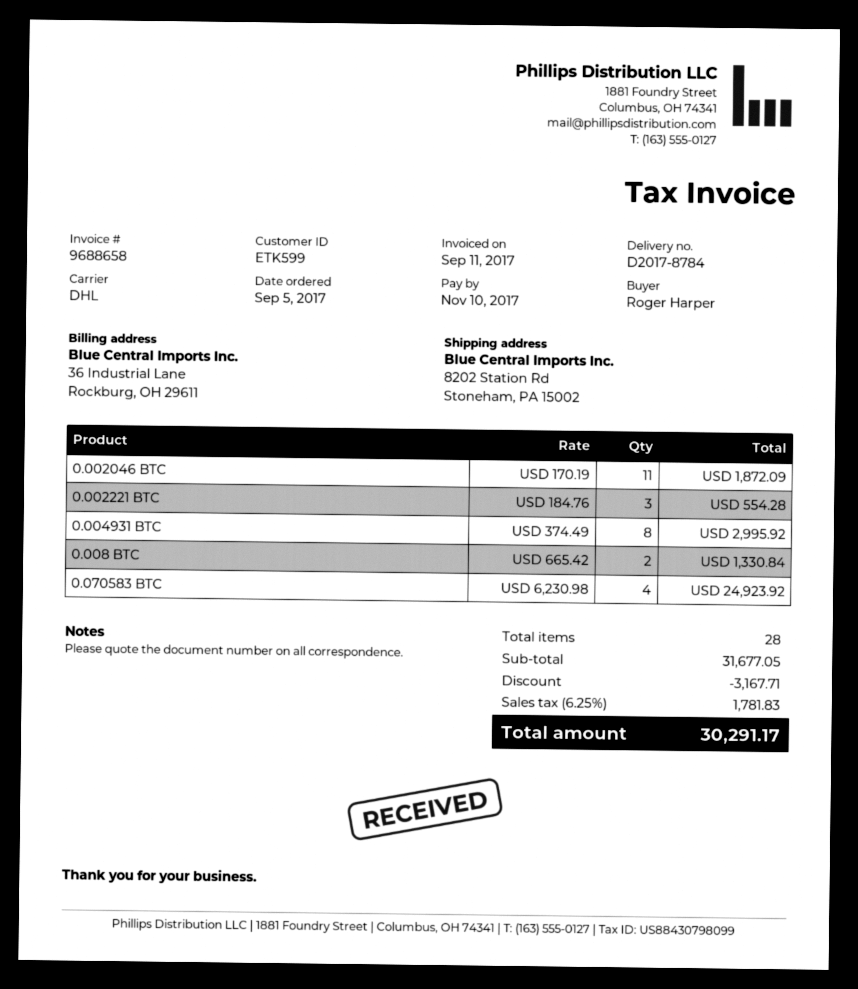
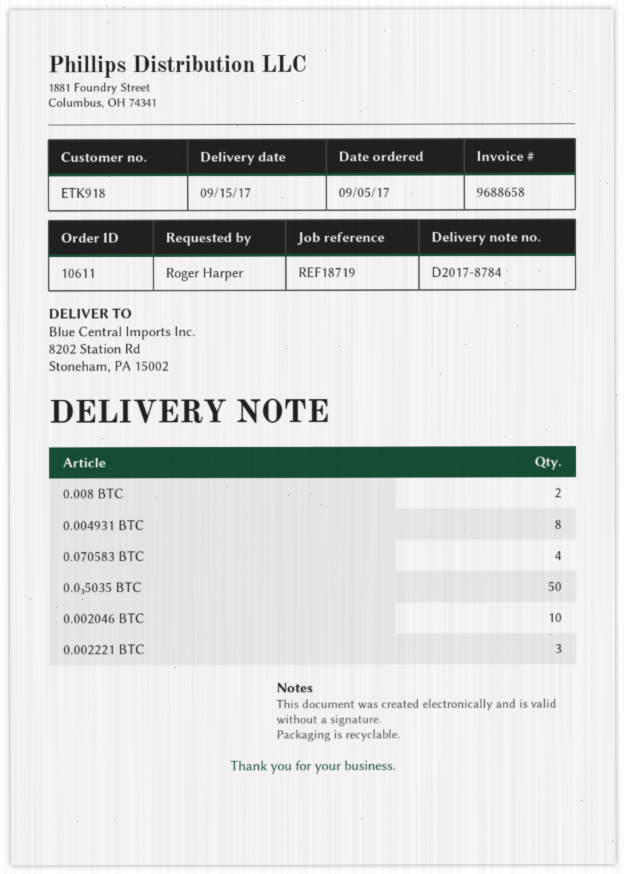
customer number: ETK599 -> ETK918
0.002046 BTC: 11 -> 10
0.0₃5035 BTC: none -> 50

